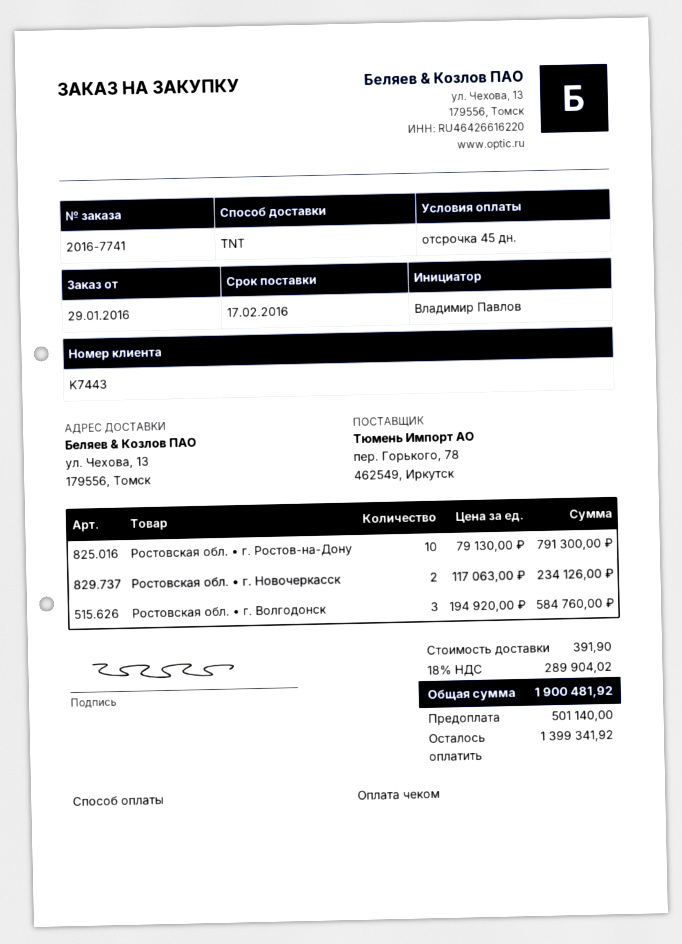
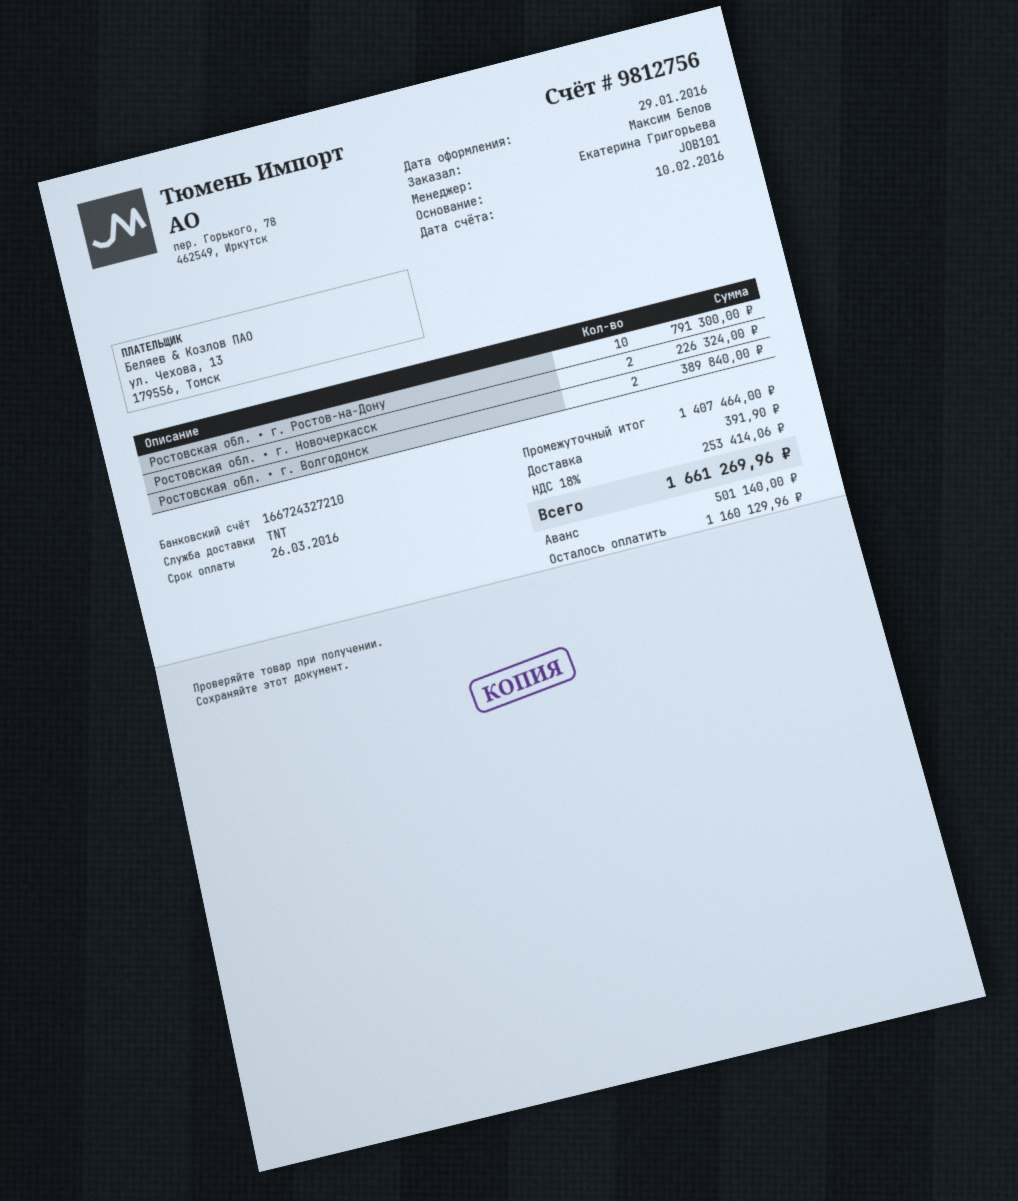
ordered by: Владимир Павлов -> Максим Белов
Ростовская обл. • г. Новочеркасск: 2 for 234126.00 -> 2 for 226324.00
Ростовская обл. • г. Волгодонск: 3 for 584760.00 -> 2 for 389840.00
tax: 18% = 289904.02 -> 18% = 253414.06
total: 1900481.92 -> 1661269.96
balance: 1399341.92 -> 1160129.96

